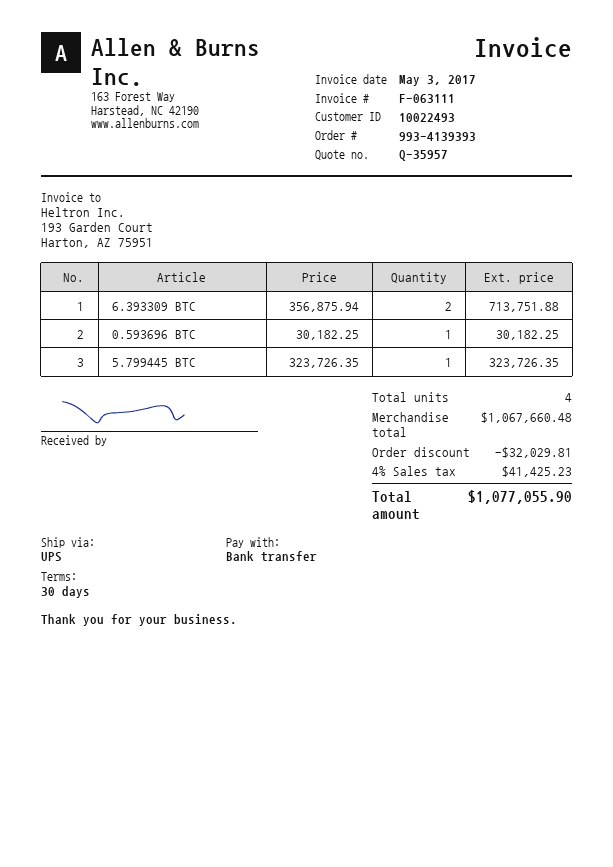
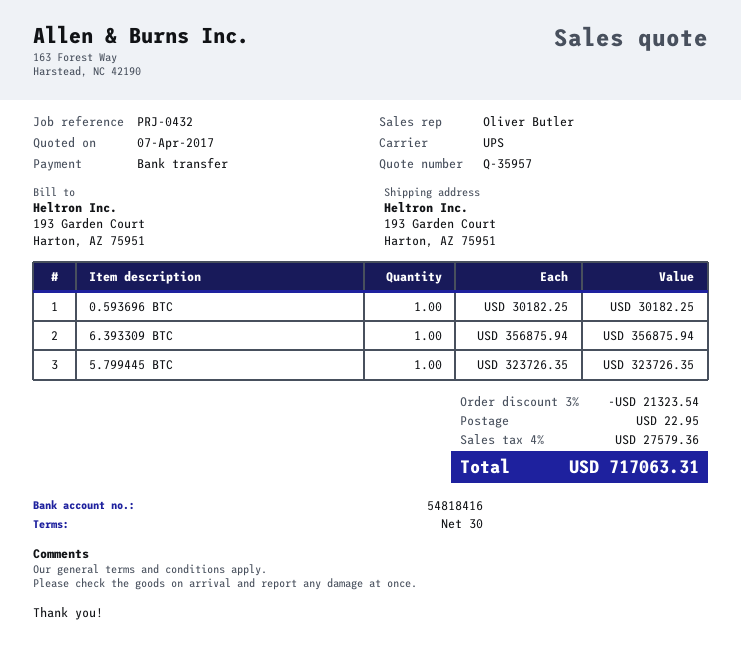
6.393309 BTC: 2 x 356875.94 = 713751.88 -> 1 x 356875.94 = 356875.94
discount: 32029.81 -> 21323.54
shipping: none -> 22.95
tax: 4% = 41425.23 -> 4% = 27579.36
total: 1077055.90 -> 717063.31

